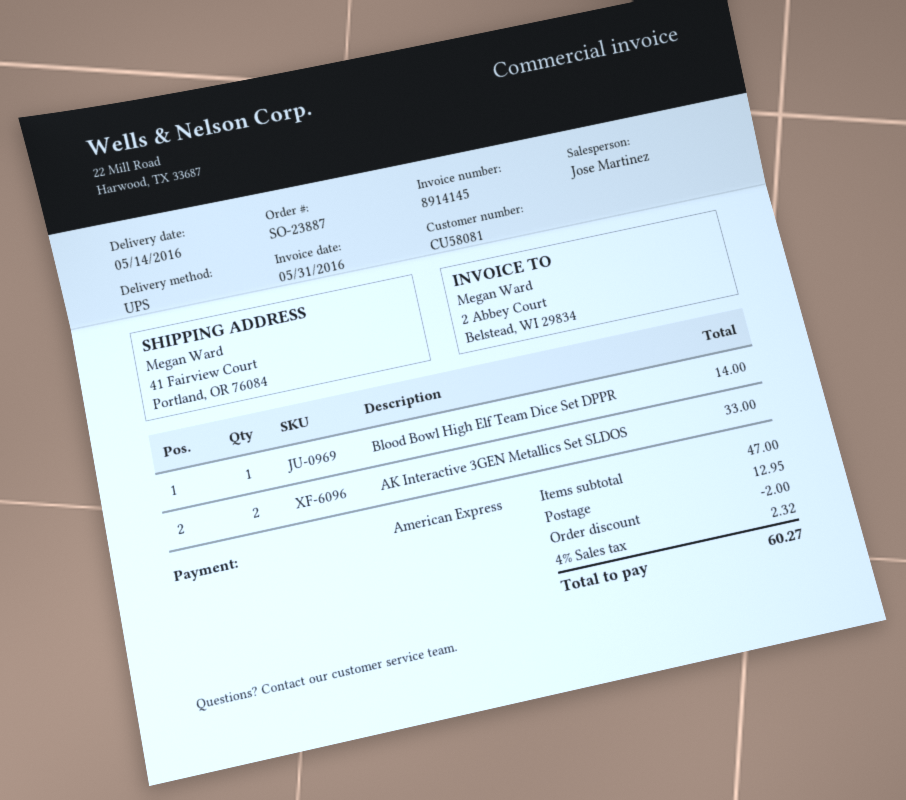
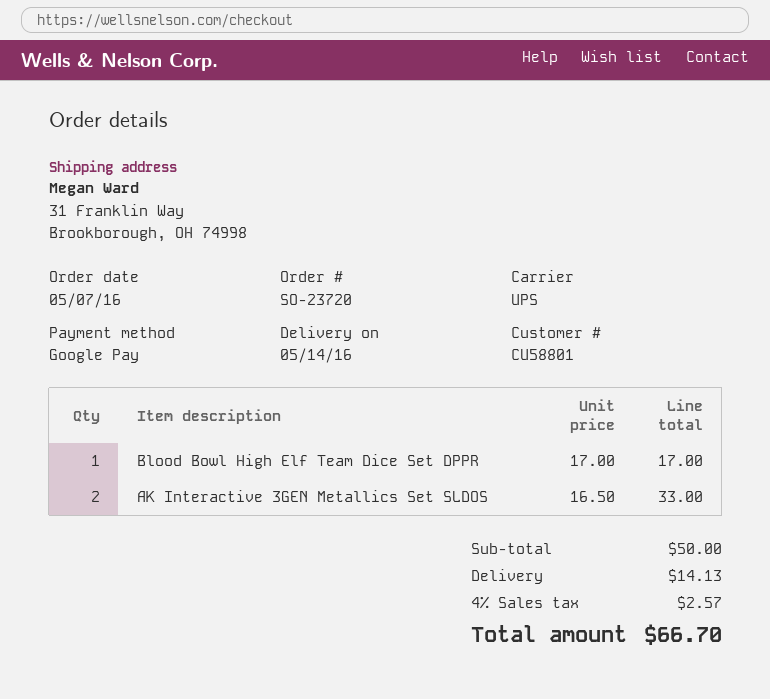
order number: SO-23887 -> SO-23720
customer number: CU58081 -> CU58801
payment method: American Express -> Google Pay
ship to: 41 Fairview Court, Portland, OR 76084 -> 31 Franklin Way, Brookborough, OH 74998
Blood Bowl High Elf Team Dice Set DPPR: 1 for 14.00 -> 1 for 17.00
subtotal: 47.00 -> 50.00
discount: 2.00 -> none
shipping: 12.95 -> 14.13
tax: 4% = 2.32 -> 4% = 2.57
total: 60.27 -> 66.70

